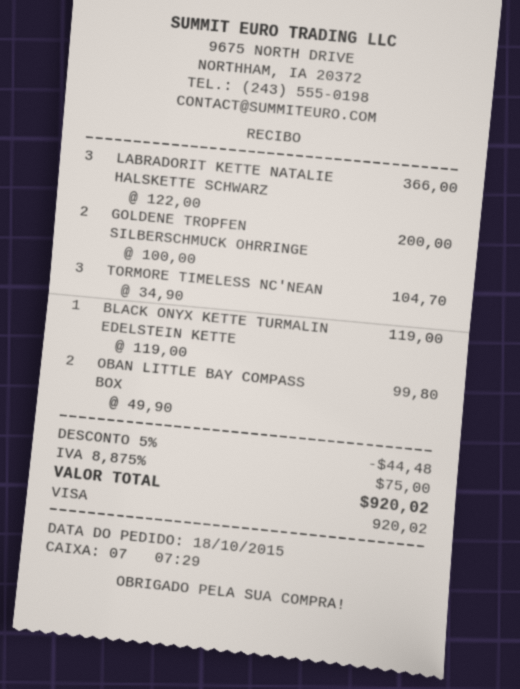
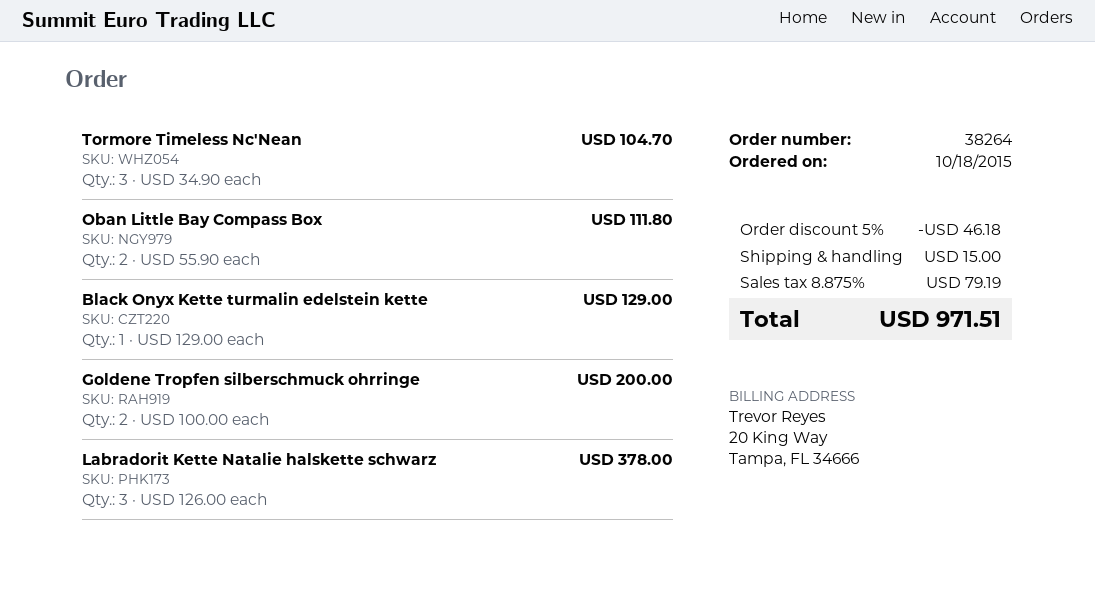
LABRADORIT KETTE NATALIE HALSKETTE SCHWARZ: 3 x 122.00 = 366.00 -> 3 x 126.00 = 378.00
BLACK ONYX KETTE TURMALIN EDELSTEIN KETTE: 1 x 119.00 = 119.00 -> 1 x 129.00 = 129.00
OBAN LITTLE BAY COMPASS BOX: 2 x 49.90 = 99.80 -> 2 x 55.90 = 111.80
discount: 5% = 44.48 -> 5% = 46.18
shipping: none -> 15.00
tax: 8.875% = 75.00 -> 8.875% = 79.19
total: 920.02 -> 971.51

